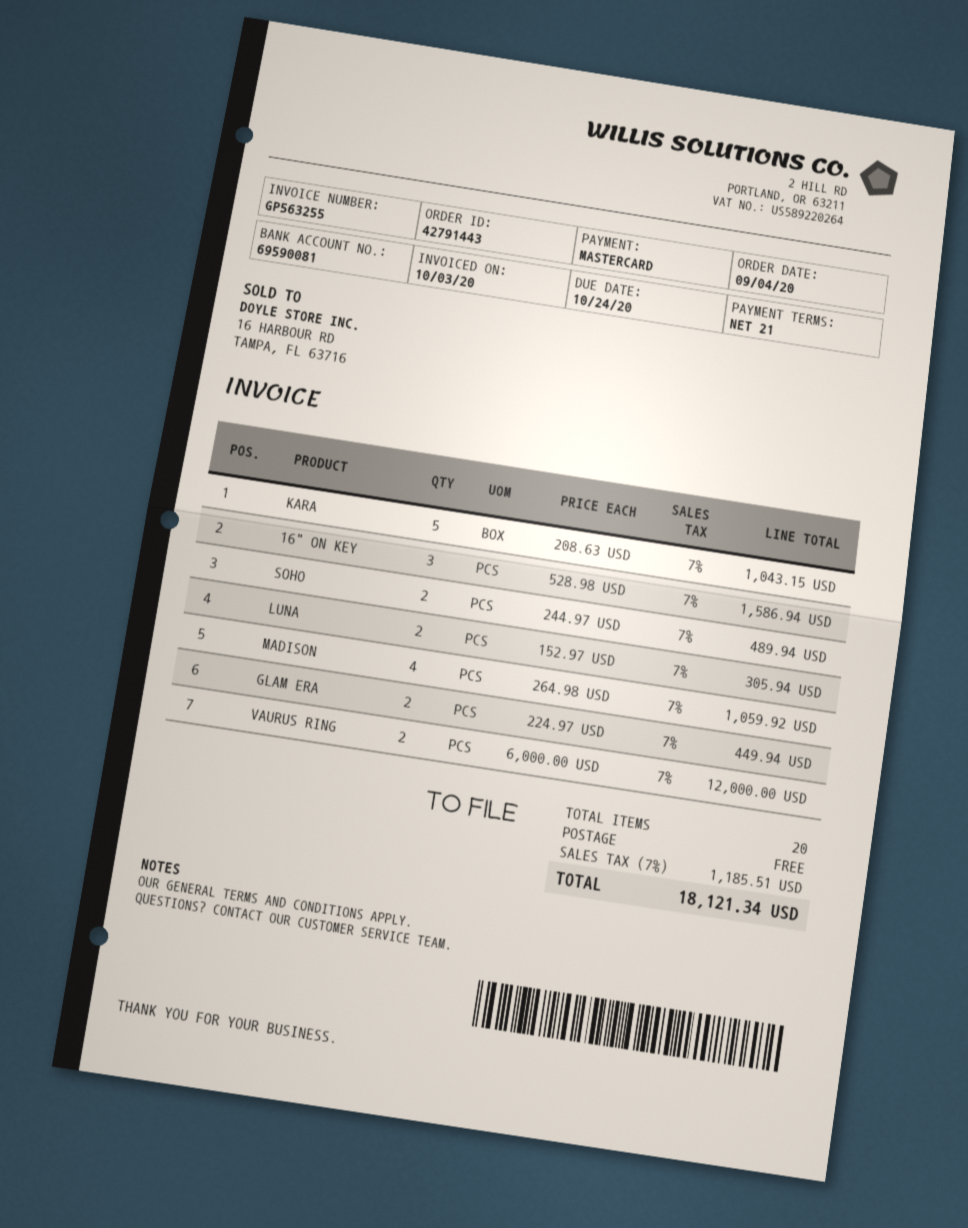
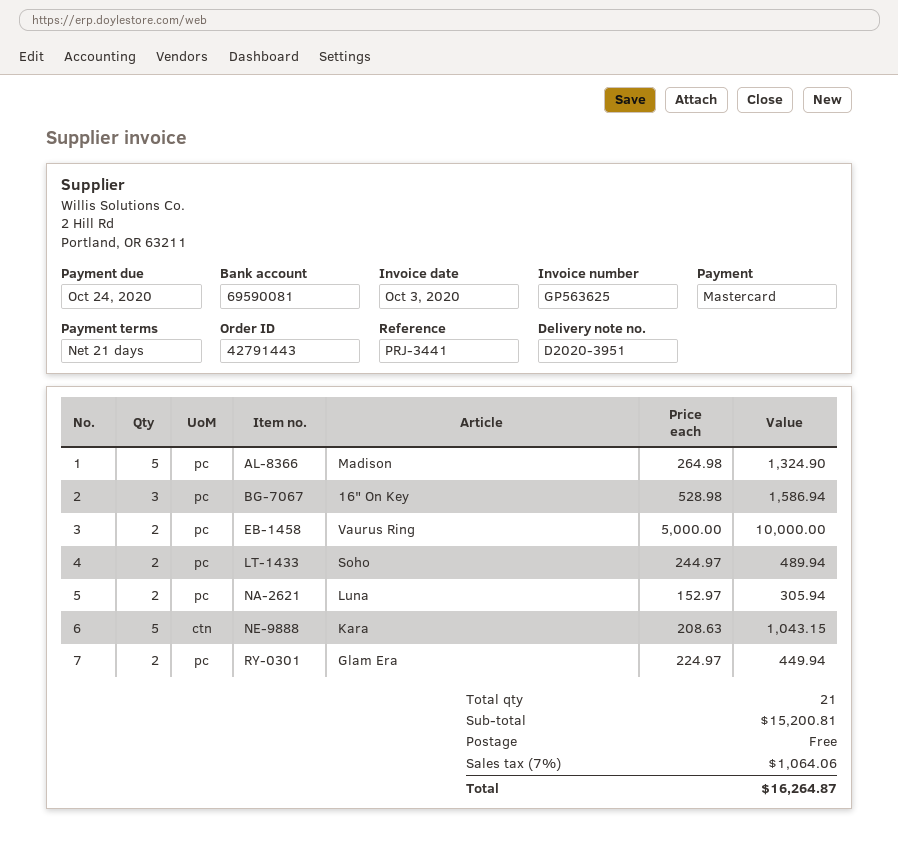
invoice number: GP563255 -> GP563625
MADISON: 4 x 264.98 = 1059.92 -> 5 x 264.98 = 1324.90
VAURUS RING: 2 x 6000.00 = 12000.00 -> 2 x 5000.00 = 10000.00
total quantity: 20 -> 21
tax: 7% = 1185.51 -> 7% = 1064.06
total: 18121.34 -> 16264.87

